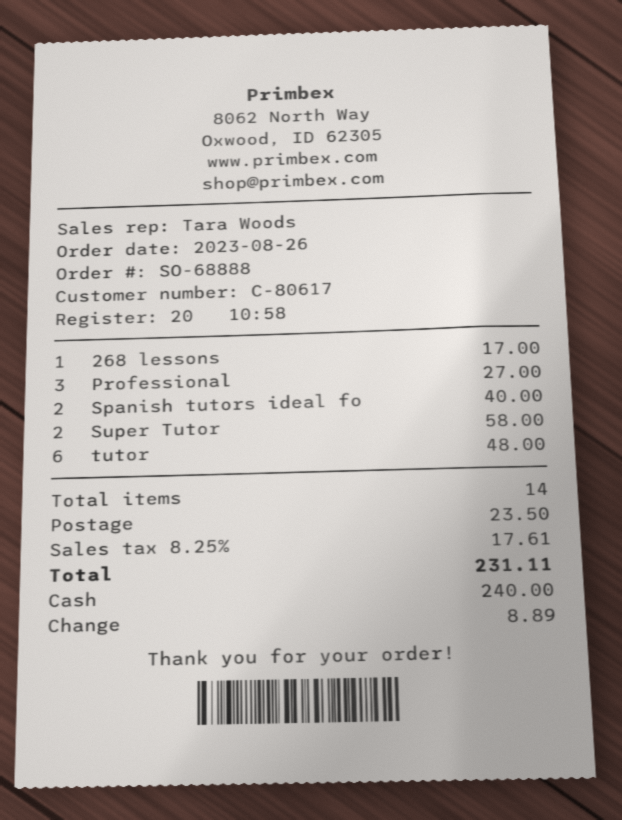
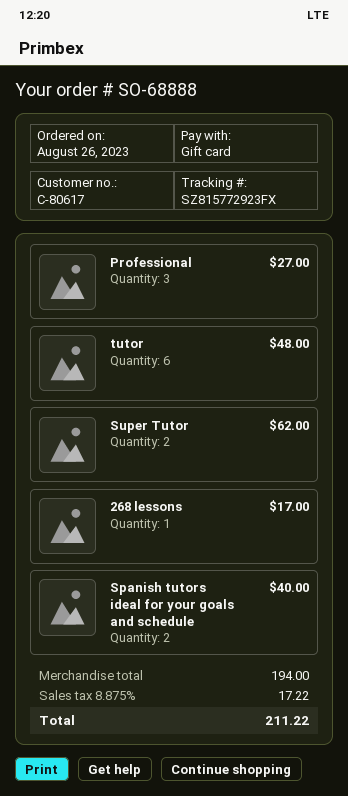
payment method: cash -> gift card
Super Tutor: 2 for 58.00 -> 2 for 62.00
shipping: 23.50 -> none
tax: 8.25% = 17.61 -> 8.875% = 17.22
total: 231.11 -> 211.22

